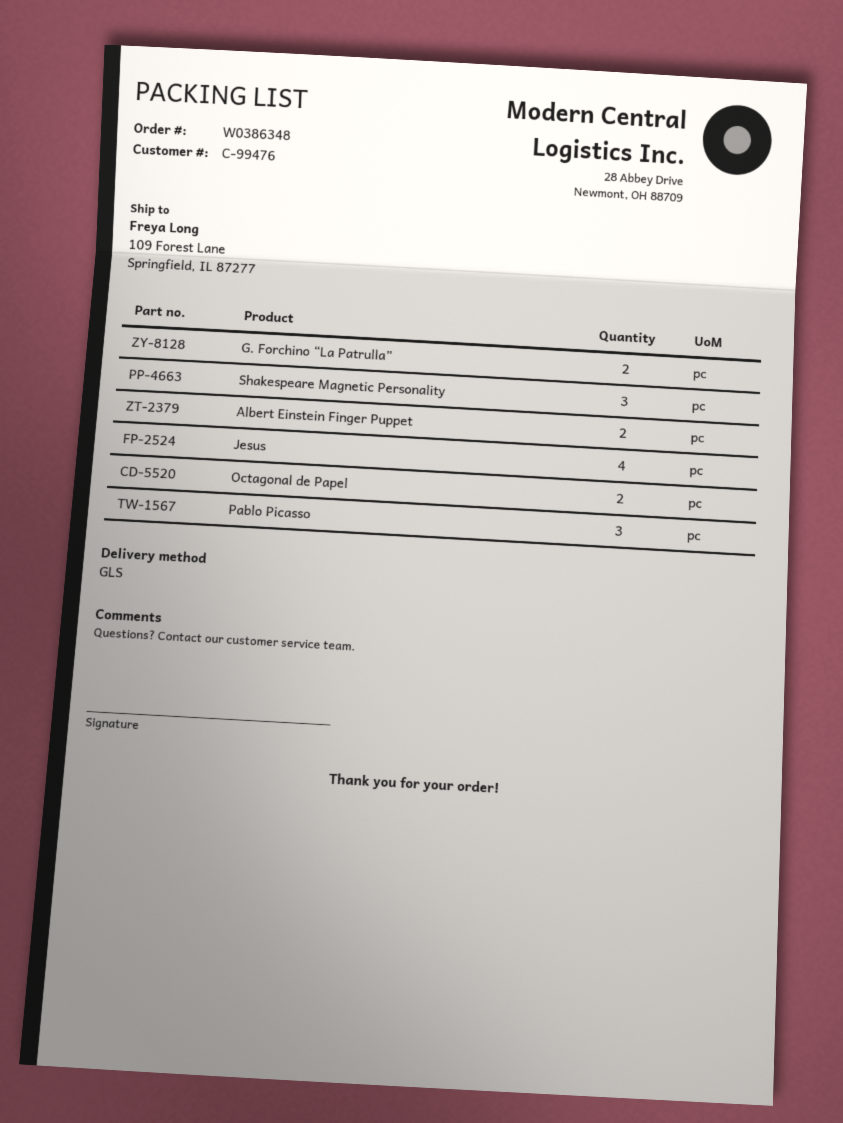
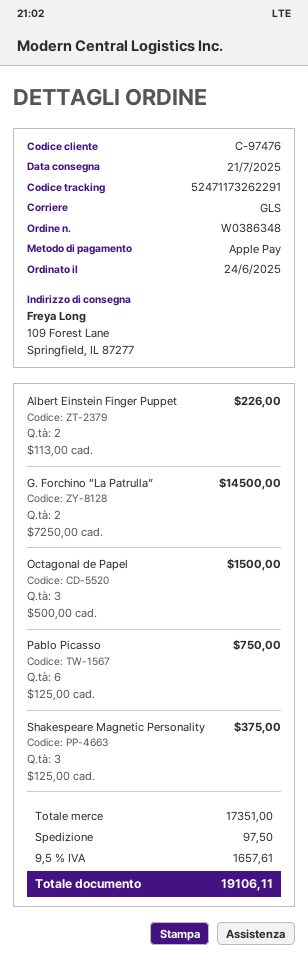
customer number: C-99476 -> C-97476
Jesus: 4 -> none
Octagonal de Papel: 2 -> 3
Pablo Picasso: 3 -> 6

